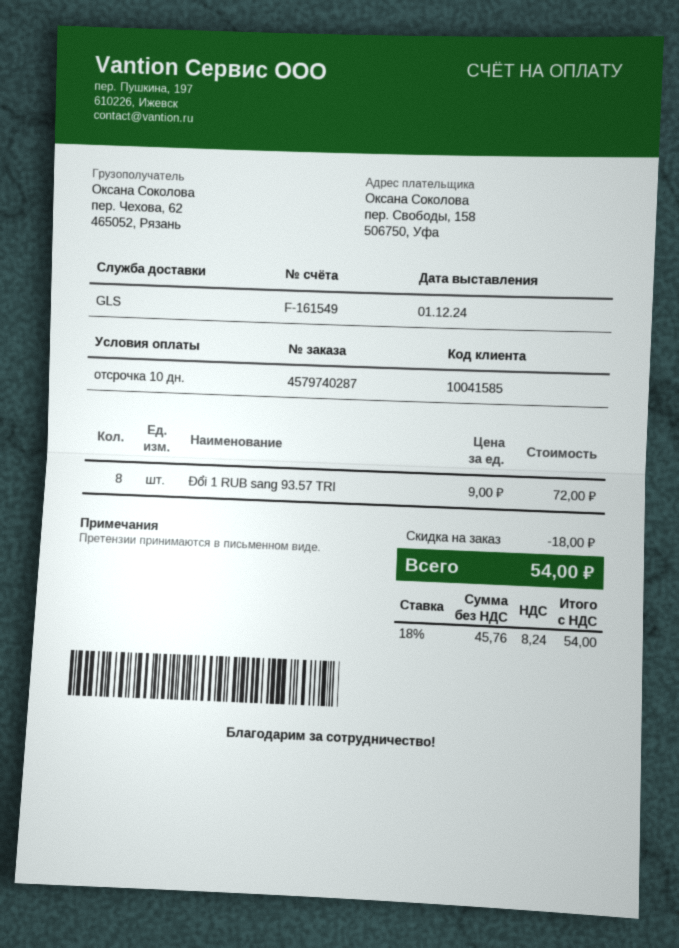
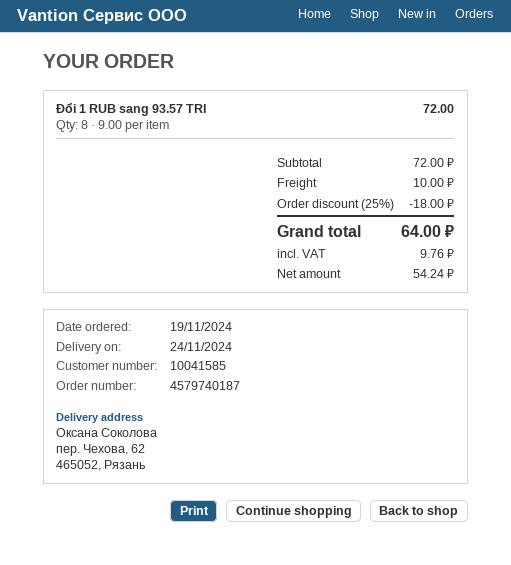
order number: 4579740287 -> 4579740187
shipping: none -> 10.00
net: 45.76 -> 54.24
tax: 8.24 -> 9.76
total: 54.00 -> 64.00

